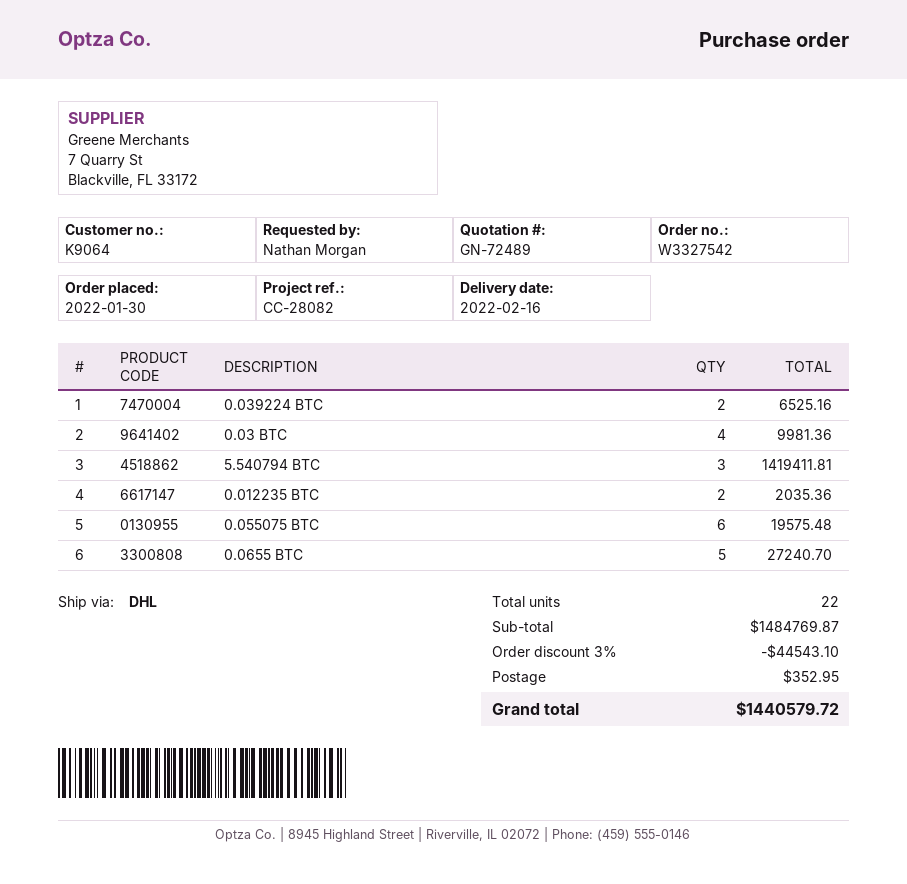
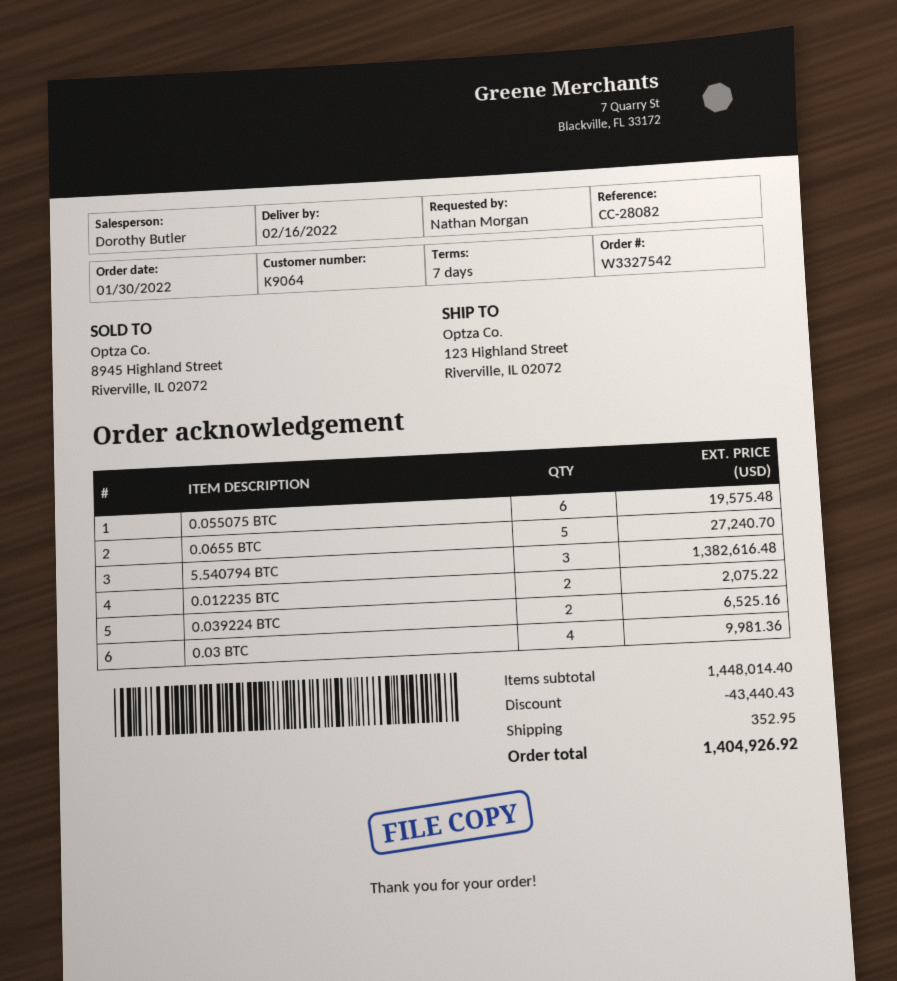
5.540794 BTC: 3 for 1419411.81 -> 3 for 1382616.48
0.012235 BTC: 2 for 2035.36 -> 2 for 2075.22
subtotal: 1484769.87 -> 1448014.40
discount: 44543.10 -> 43440.43
total: 1440579.72 -> 1404926.92

